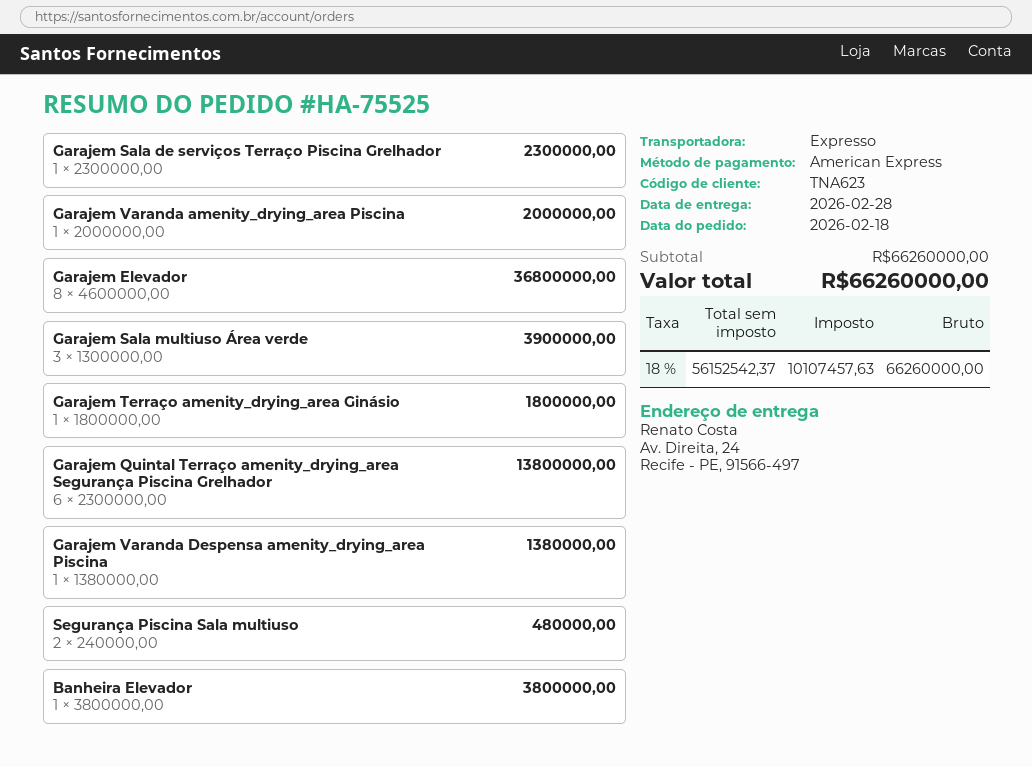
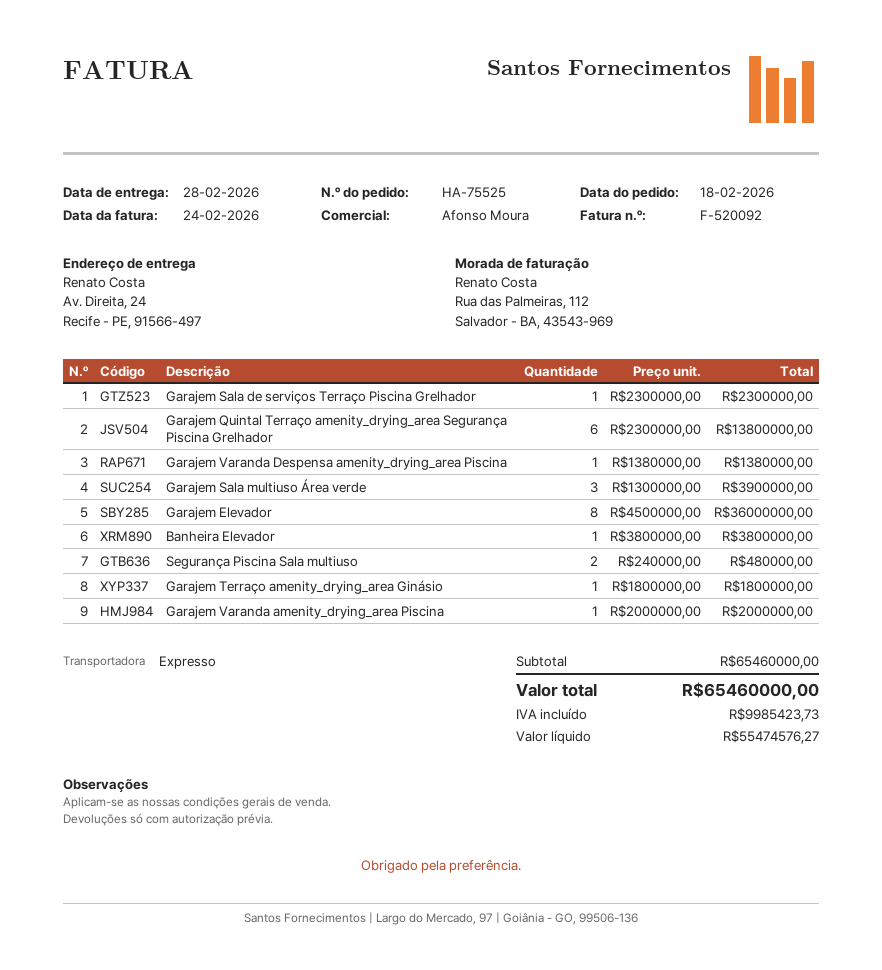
Garajem Elevador: 8 x 4600000.00 = 36800000.00 -> 8 x 4500000.00 = 36000000.00
subtotal: 66260000.00 -> 65460000.00
net: 56152542.37 -> 55474576.27
tax: 10107457.63 -> 9985423.73
total: 66260000.00 -> 65460000.00

